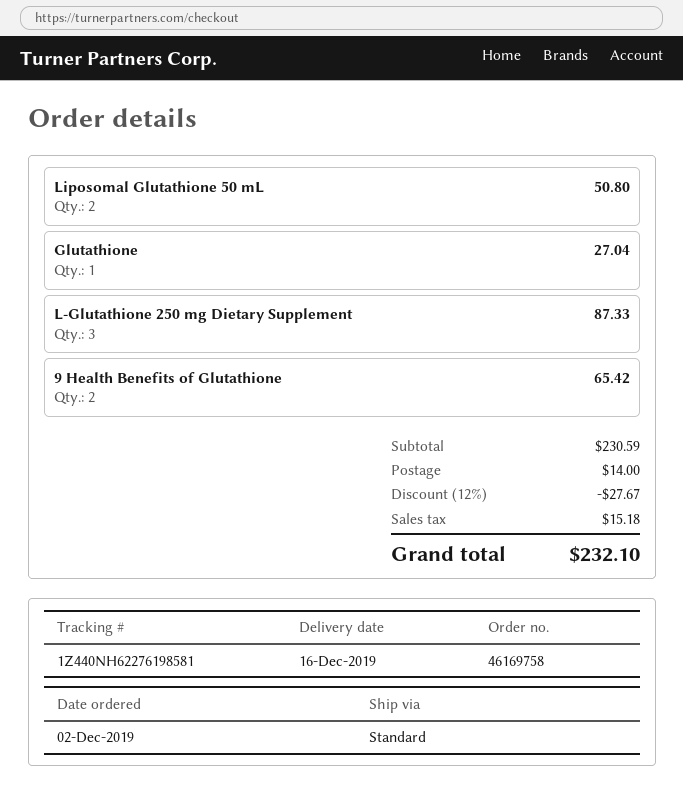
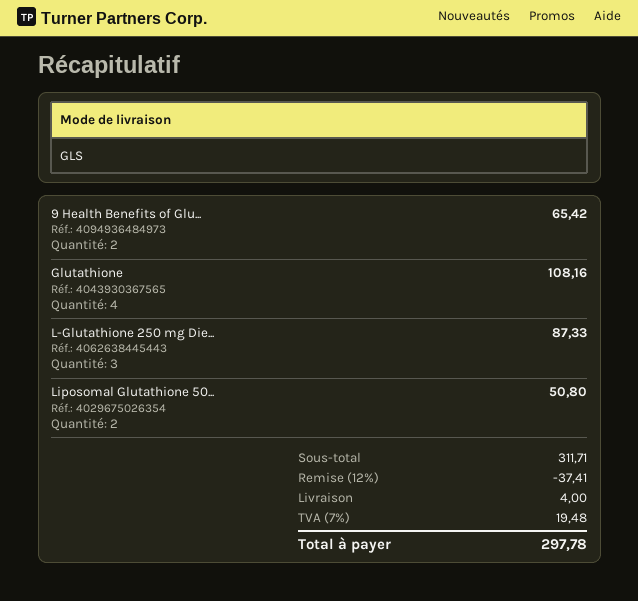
shipping method: standard -> GLS
Glutathione: 1 for 27.04 -> 4 for 108.16
subtotal: 230.59 -> 311.71
discount: 12% = 27.67 -> 12% = 37.41
shipping: 14.00 -> 4.00
tax: 15.18 -> 19.48
total: 232.10 -> 297.78

